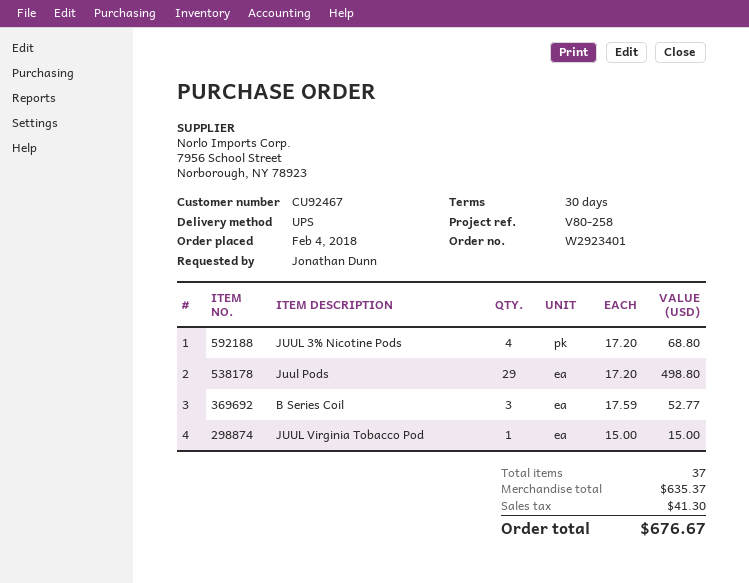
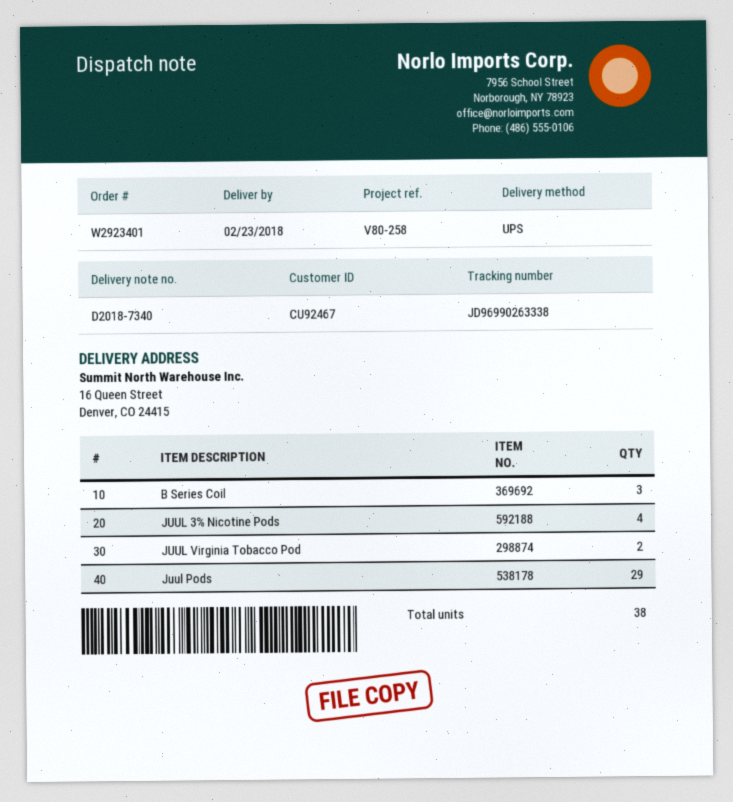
JUUL Virginia Tobacco Pod: 1 -> 2
total quantity: 37 -> 38

